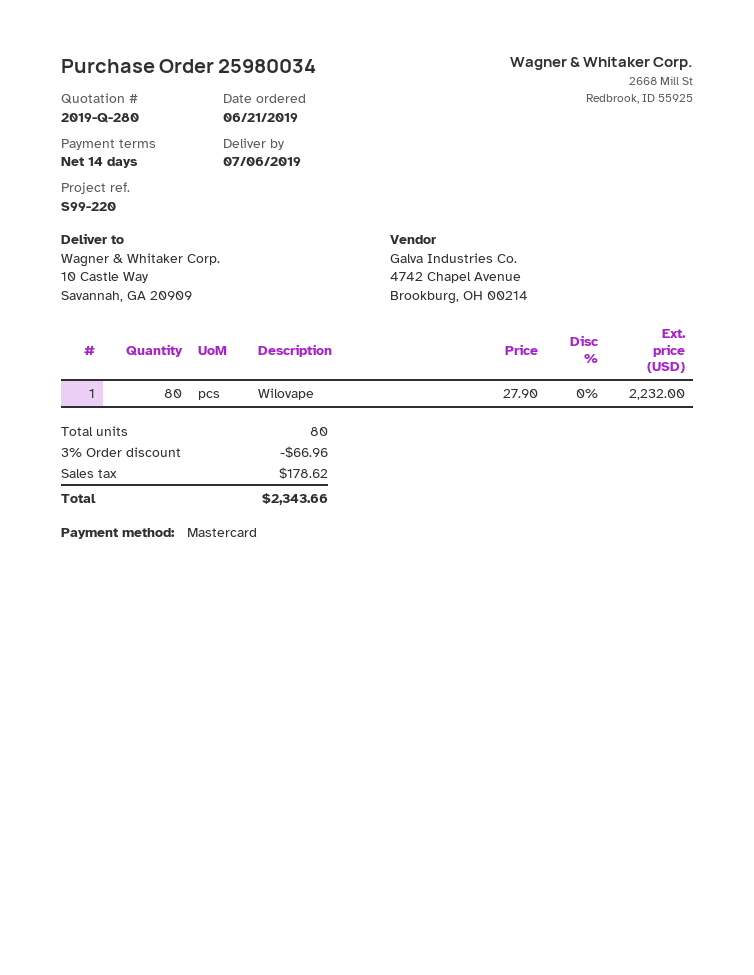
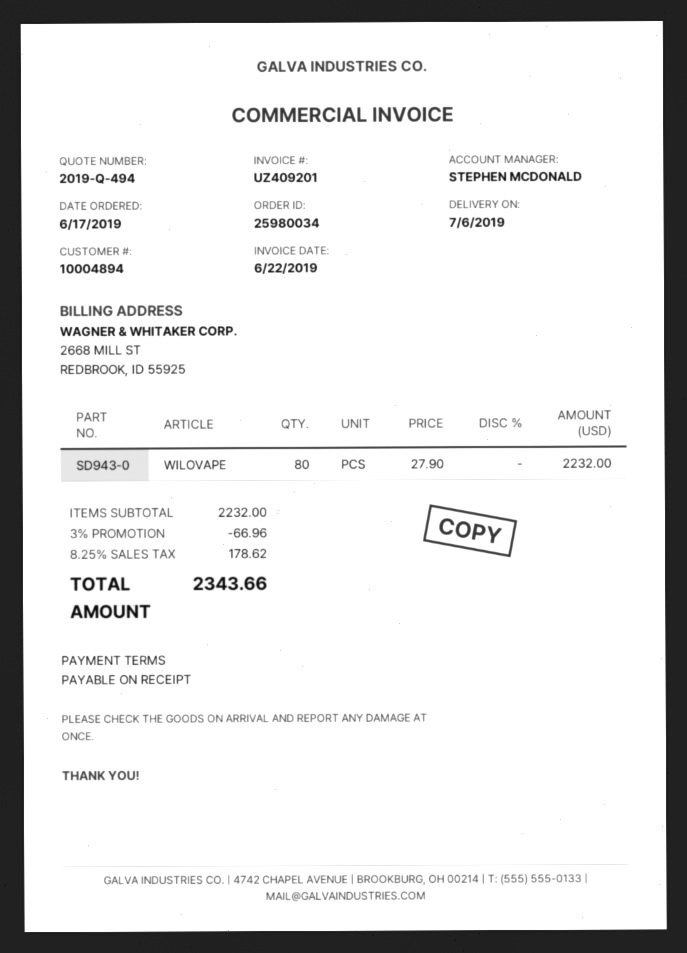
quote number: 2019-Q-280 -> 2019-Q-494
order date: 2019-06-21 -> 2019-06-17
payment terms: 14 days -> on receipt

